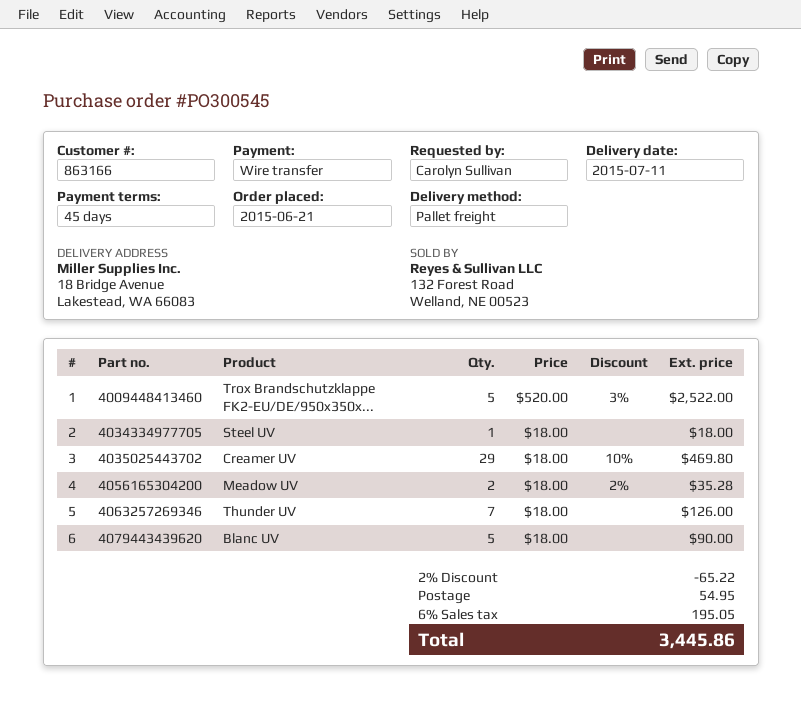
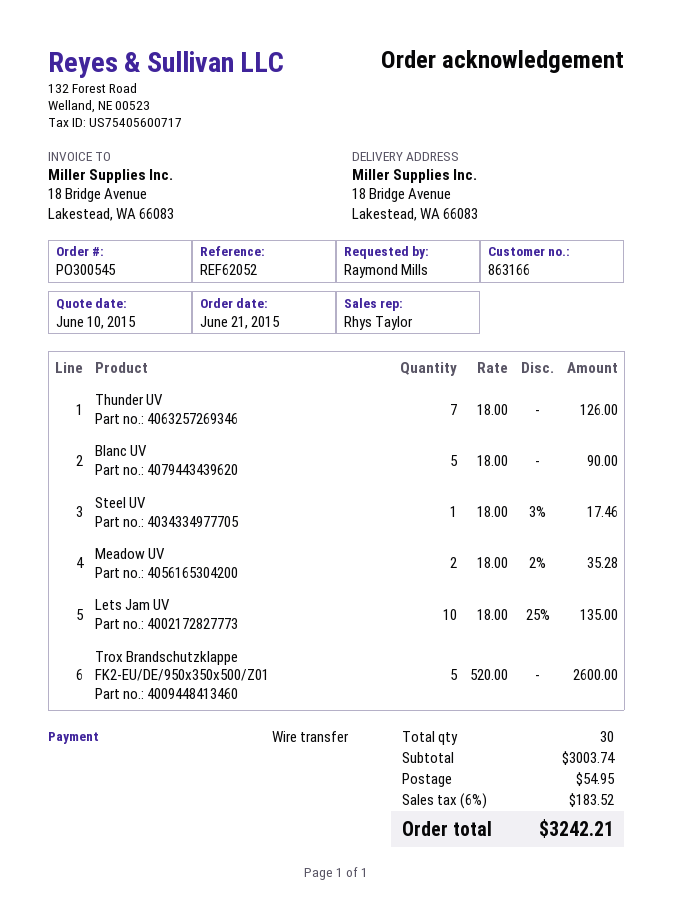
ordered by: Carolyn Sullivan -> Raymond Mills
Trox Brandschutzklappe FK2-EU/DE/950x350x...: 5 x 520.00 - 3% = 2522.00 -> 5 x 520.00 = 2600.00
Steel UV: 1 x 18.00 = 18.00 -> 1 x 18.00 - 3% = 17.46
Creamer UV: 29 x 18.00 - 10% = 469.80 -> none
Lets Jam UV: none -> 10 x 18.00 - 25% = 135.00
discount: 2% = 65.22 -> none
tax: 6% = 195.05 -> 6% = 183.52
total: 3445.86 -> 3242.21

